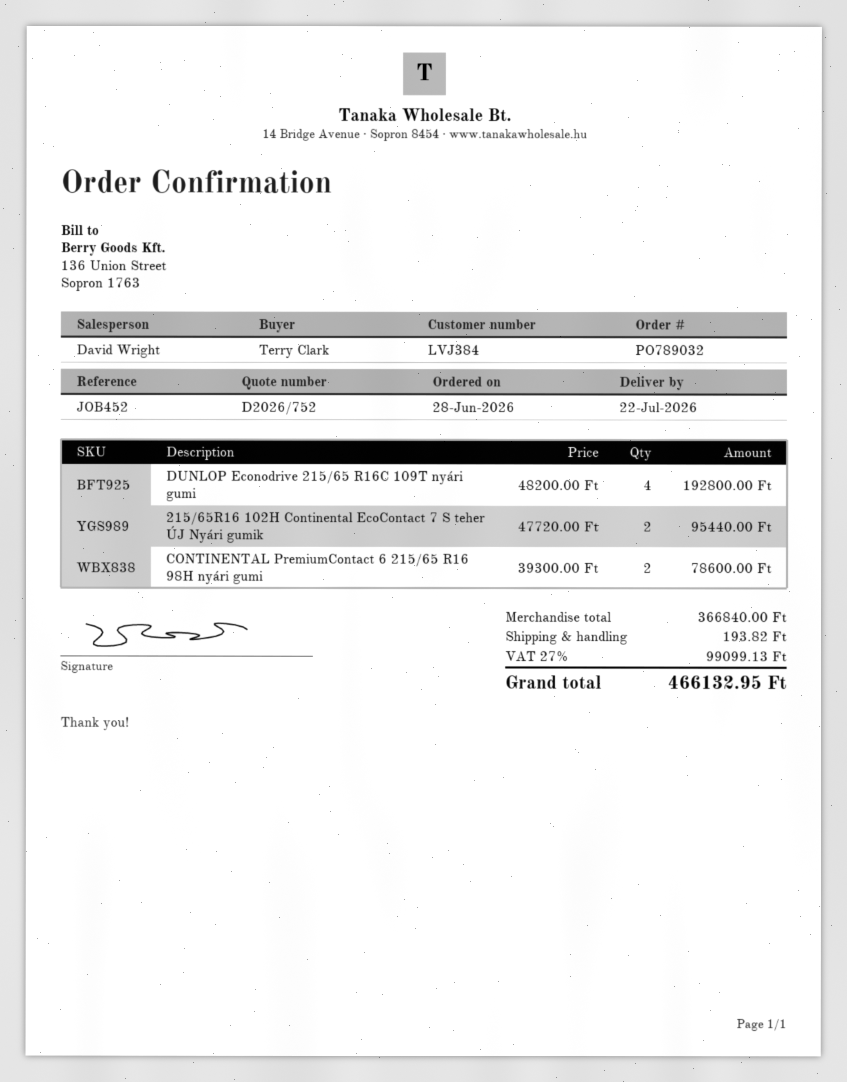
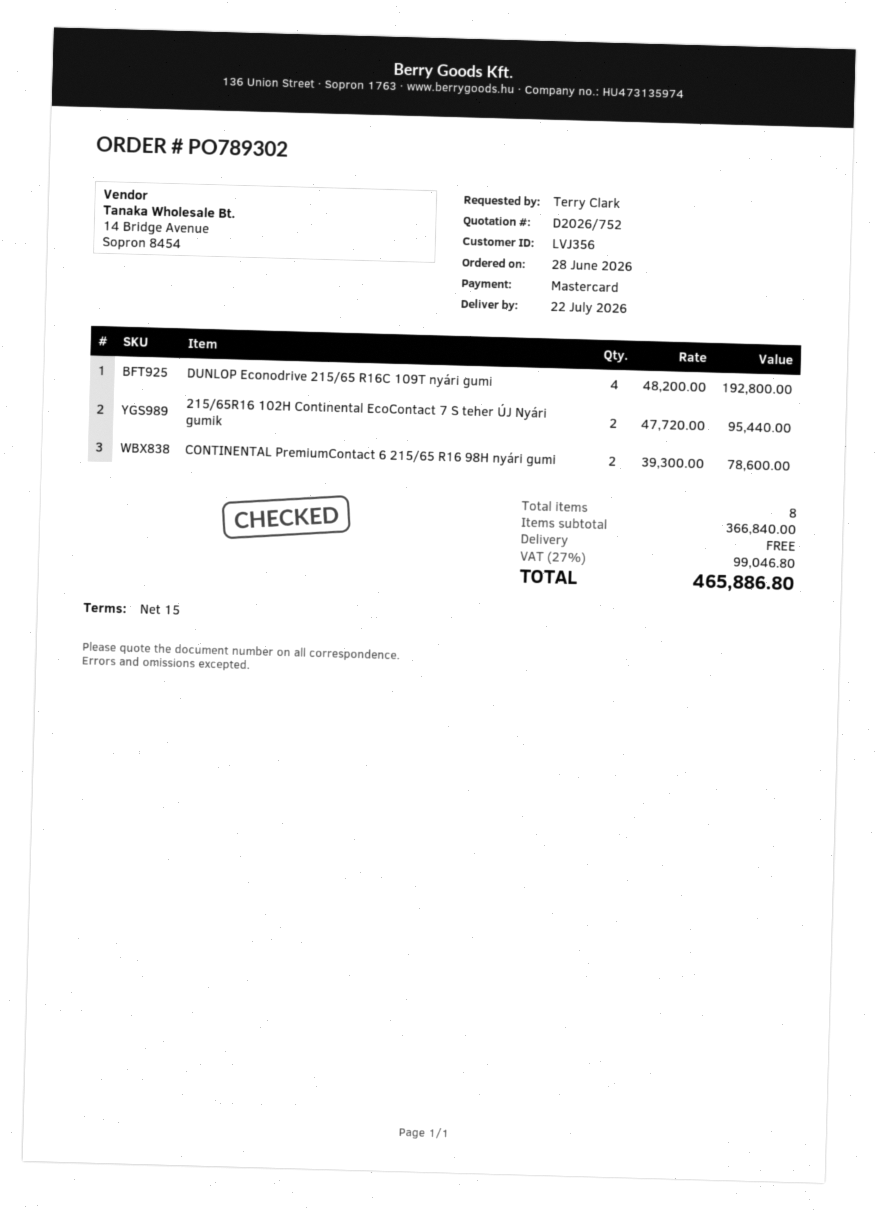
order number: PO789032 -> PO789302
customer number: LVJ384 -> LVJ356
shipping: 193.82 -> 0.00
tax: 27% = 99099.13 -> 27% = 99046.80
total: 466132.95 -> 465886.80

